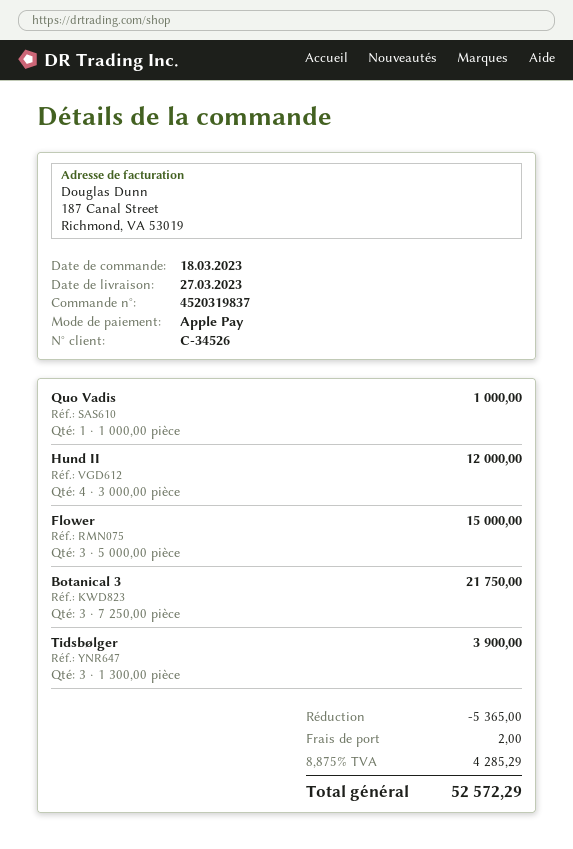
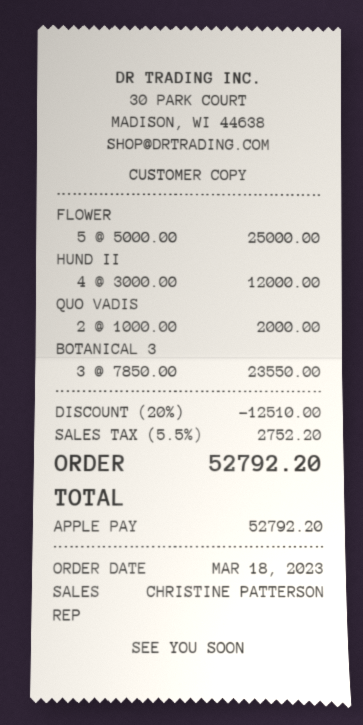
Quo Vadis: 1 x 1000.00 = 1000.00 -> 2 x 1000.00 = 2000.00
Flower: 3 x 5000.00 = 15000.00 -> 5 x 5000.00 = 25000.00
Botanical 3: 3 x 7250.00 = 21750.00 -> 3 x 7850.00 = 23550.00
Tidsbølger: 3 x 1300.00 = 3900.00 -> none
discount: 5365.00 -> 12510.00
shipping: 2.00 -> none
tax: 8.875% = 4285.29 -> 5.5% = 2752.20
total: 52572.29 -> 52792.20

